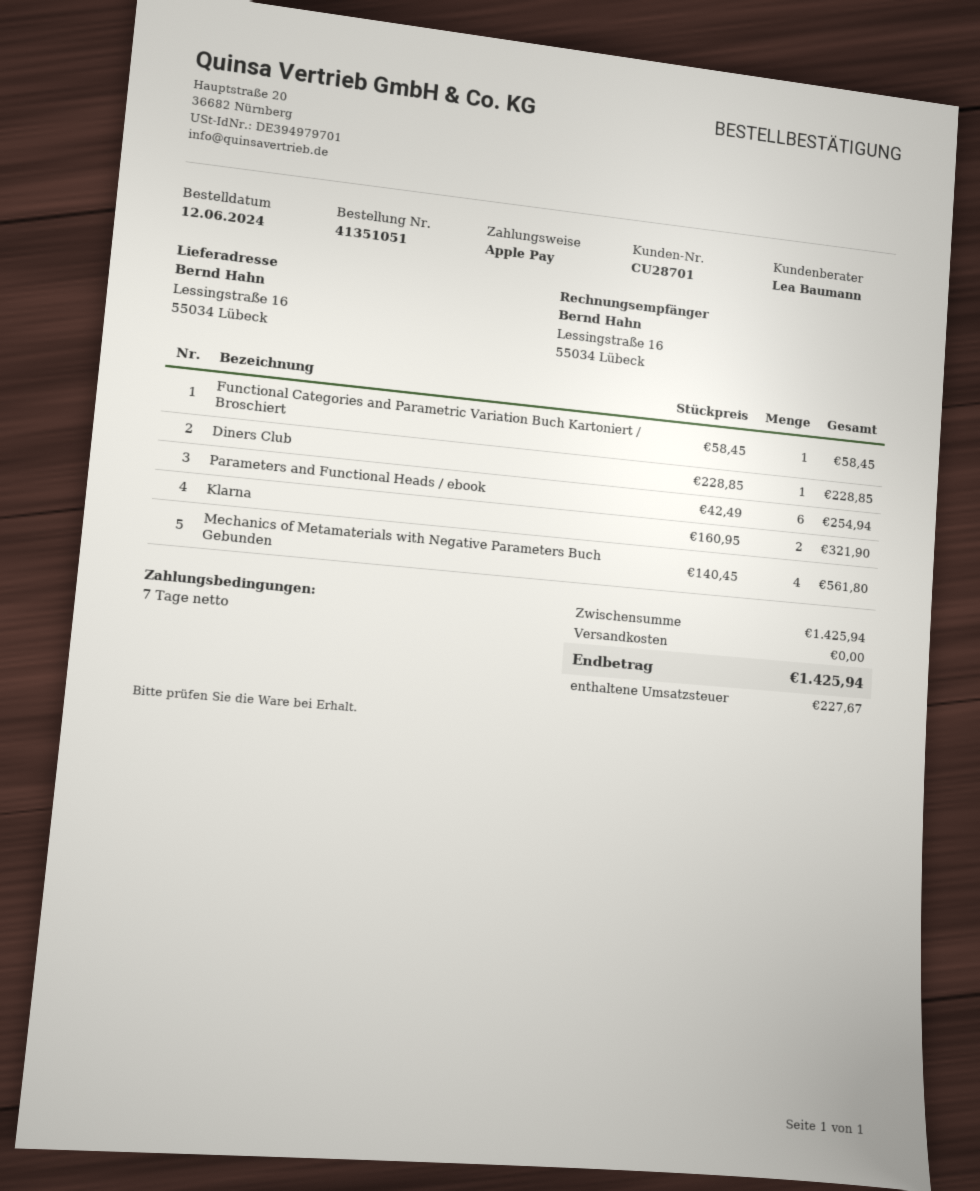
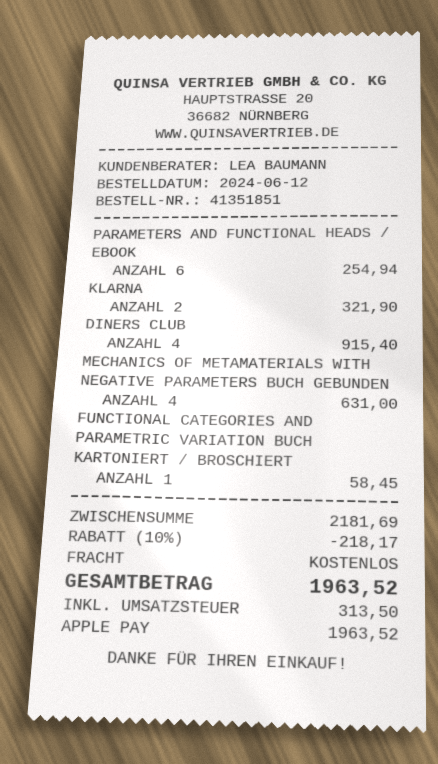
order number: 41351051 -> 41351851
Diners Club: 1 for 228.85 -> 4 for 915.40
Mechanics of Metamaterials with Negative Parameters Buch Gebunden: 4 for 561.80 -> 4 for 631.00
subtotal: 1425.94 -> 2181.69
discount: none -> 10% = 218.17
tax: 227.67 -> 313.50
total: 1425.94 -> 1963.52

